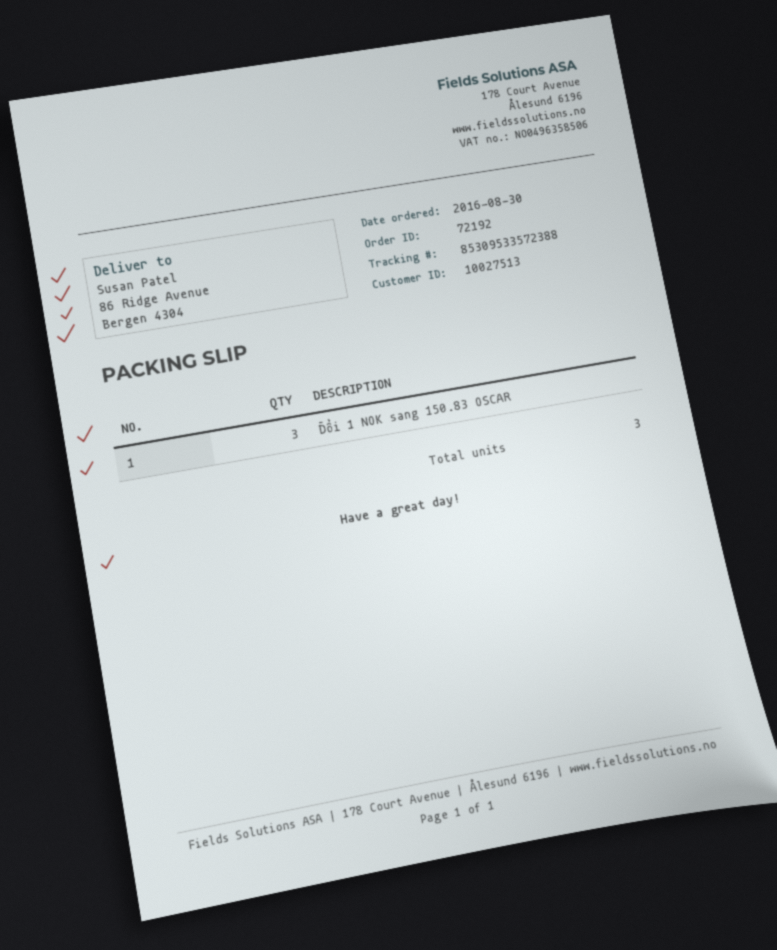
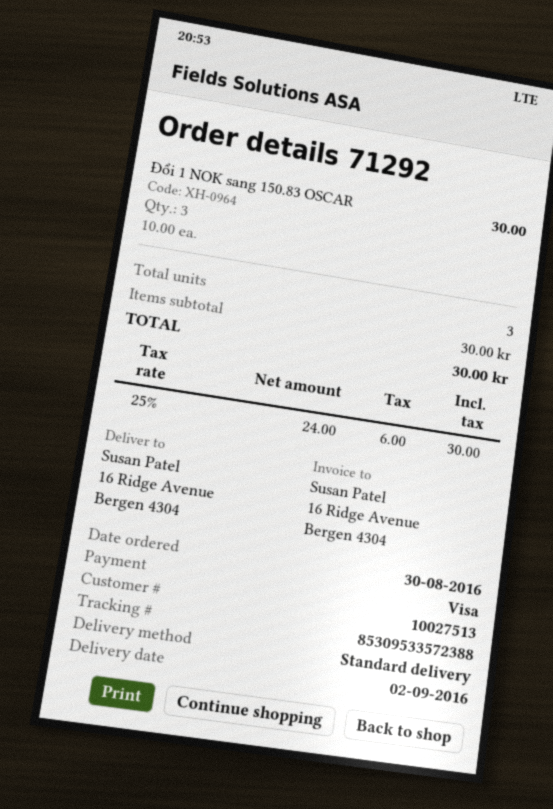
order number: 72192 -> 71292
ship to: 86 Ridge Avenue, Bergen 4304 -> 16 Ridge Avenue, Bergen 4304

